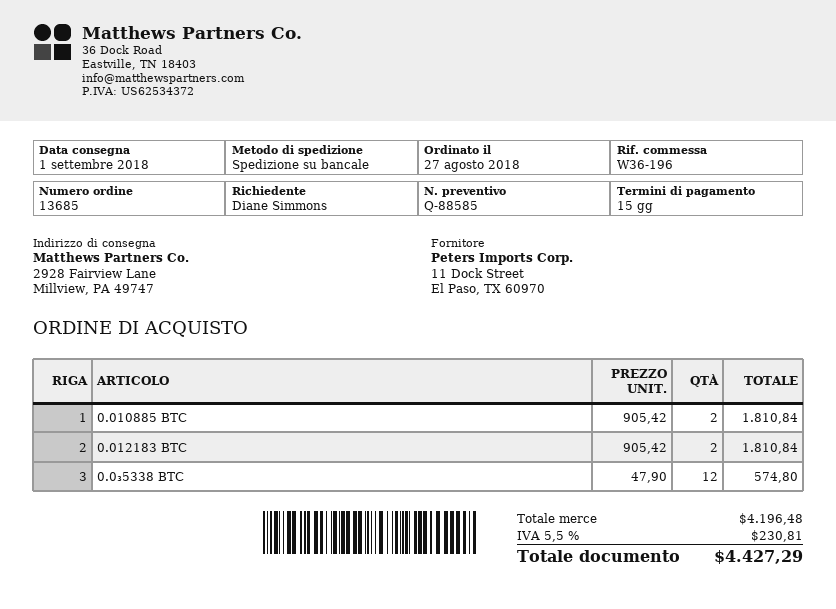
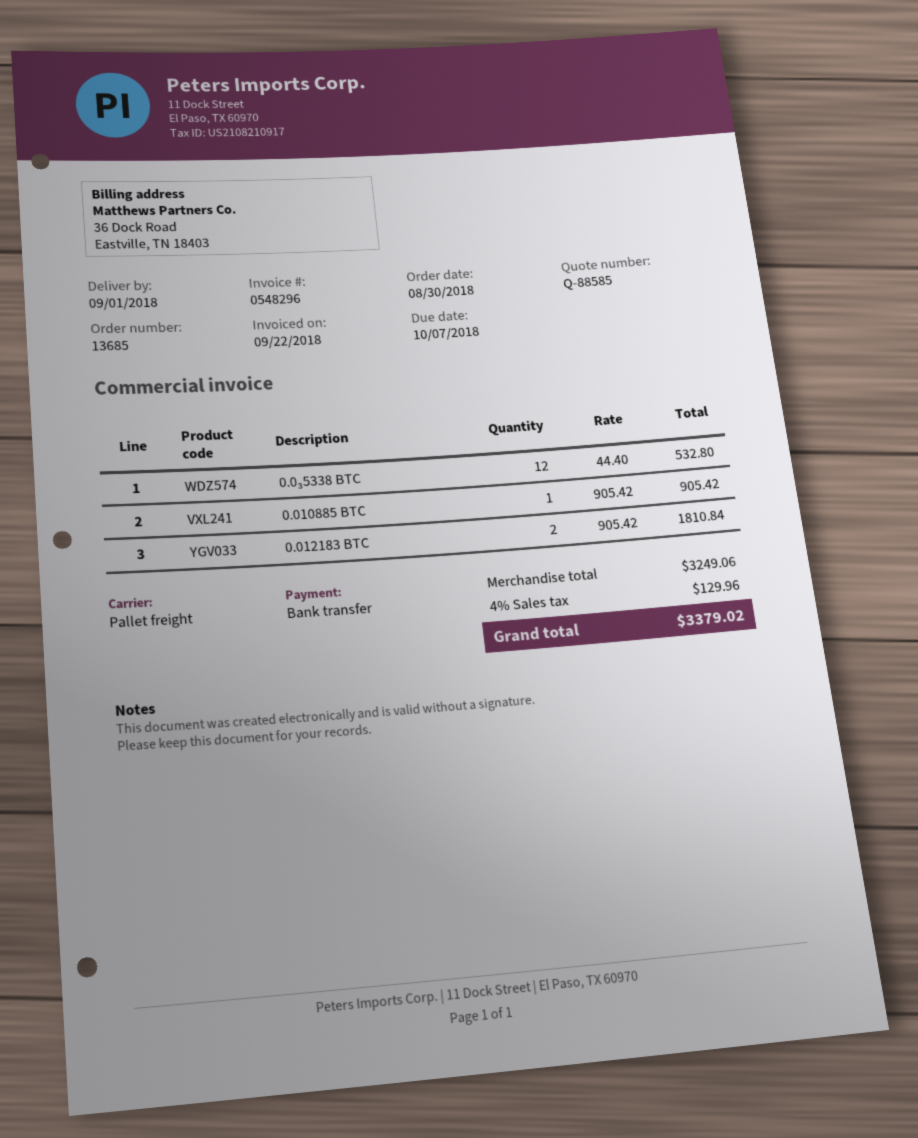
order date: 2018-08-27 -> 2018-08-30
0.010885 BTC: 2 x 905.42 = 1810.84 -> 1 x 905.42 = 905.42
0.0₃5338 BTC: 12 x 47.90 = 574.80 -> 12 x 44.40 = 532.80
subtotal: 4196.48 -> 3249.06
tax: 5.5% = 230.81 -> 4% = 129.96
total: 4427.29 -> 3379.02

